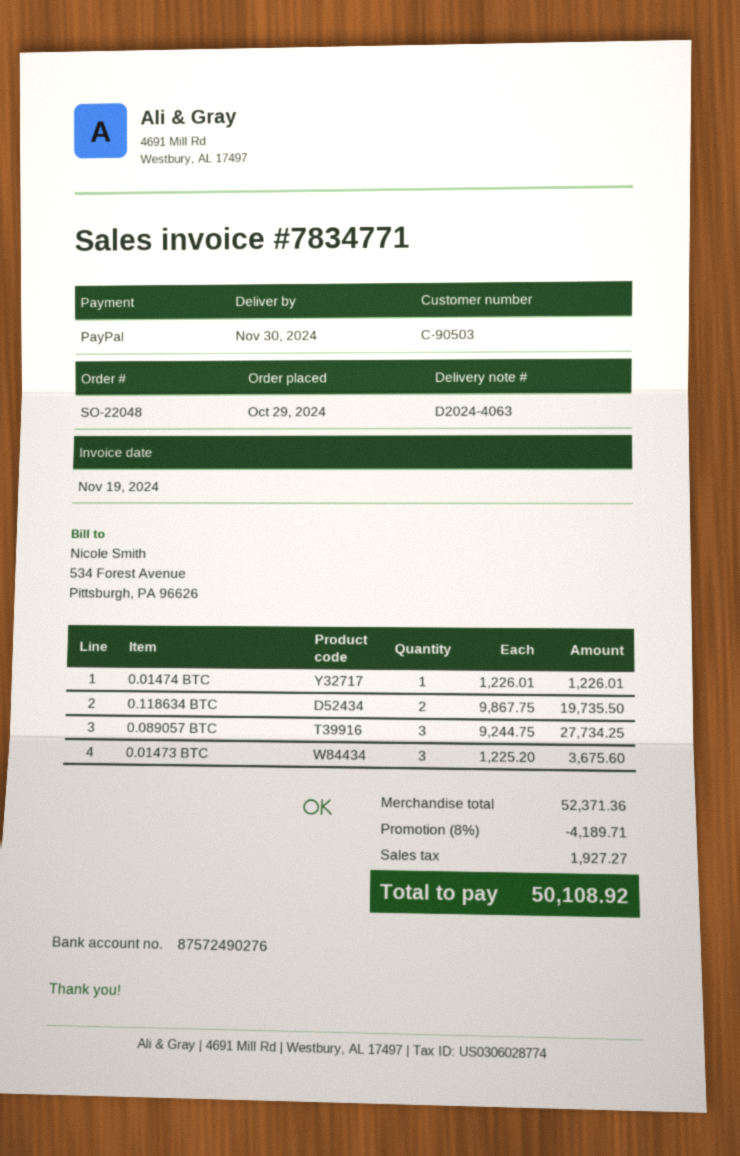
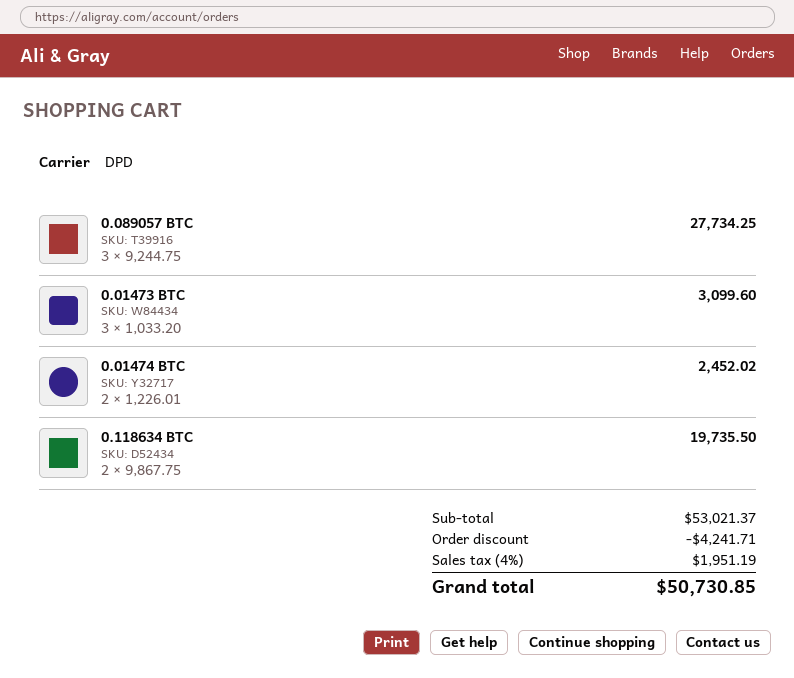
0.01474 BTC: 1 x 1226.01 = 1226.01 -> 2 x 1226.01 = 2452.02
0.01473 BTC: 3 x 1225.20 = 3675.60 -> 3 x 1033.20 = 3099.60
subtotal: 52371.36 -> 53021.37
discount: 4189.71 -> 4241.71
tax: 1927.27 -> 1951.19
total: 50108.92 -> 50730.85

